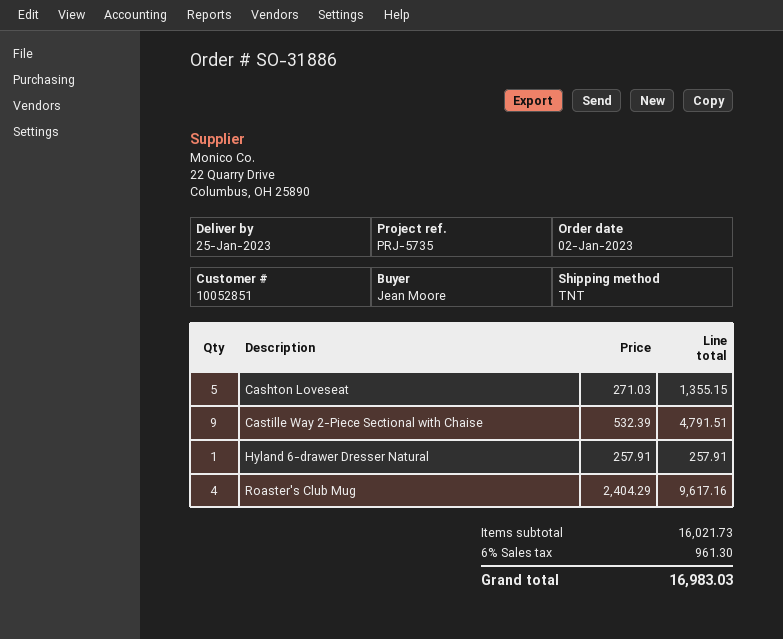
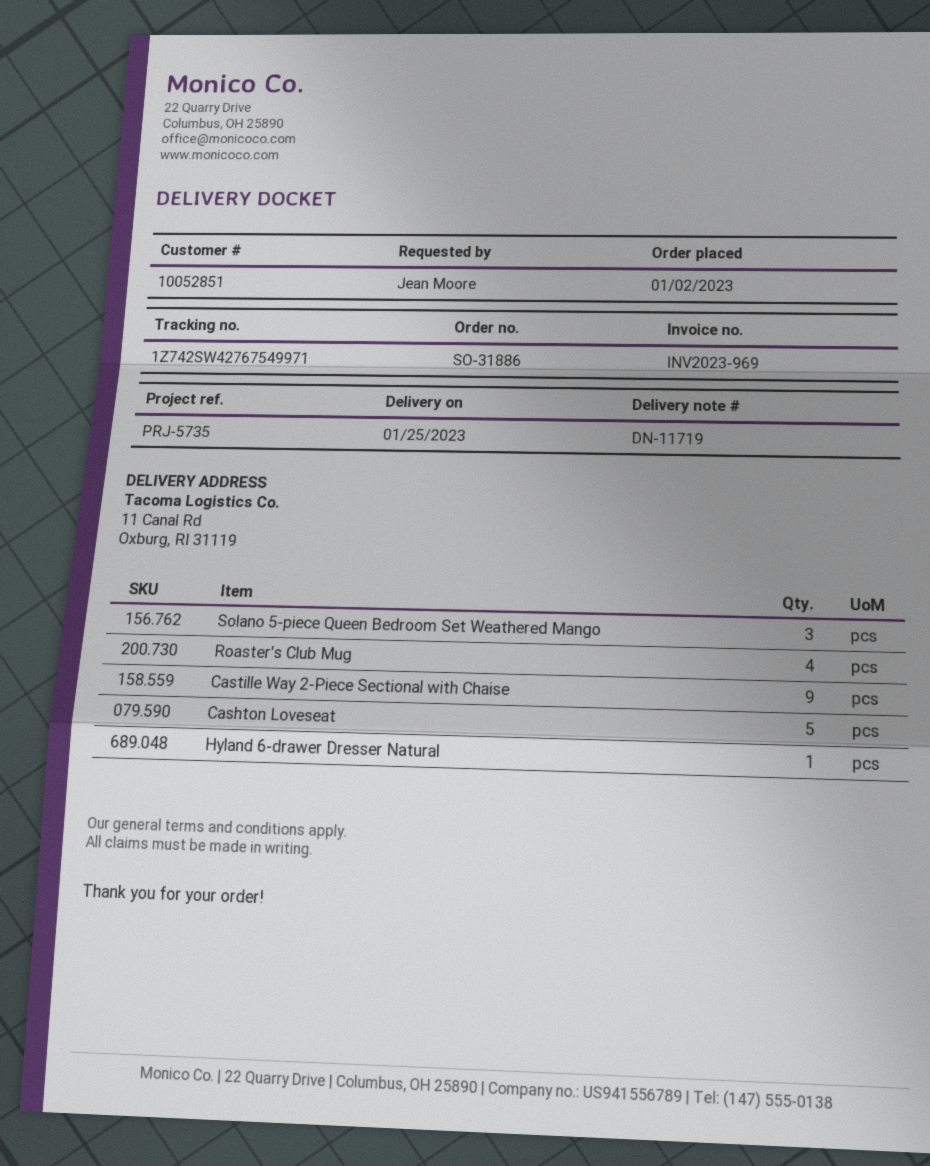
Solano 5-piece Queen Bedroom Set Weathered Mango: none -> 3

